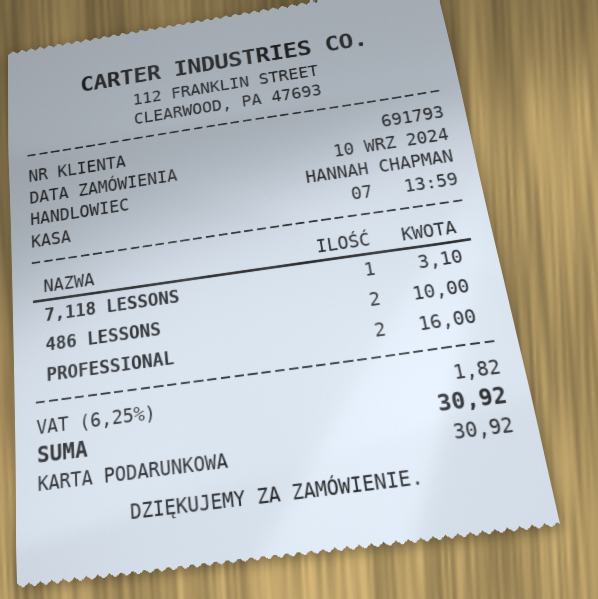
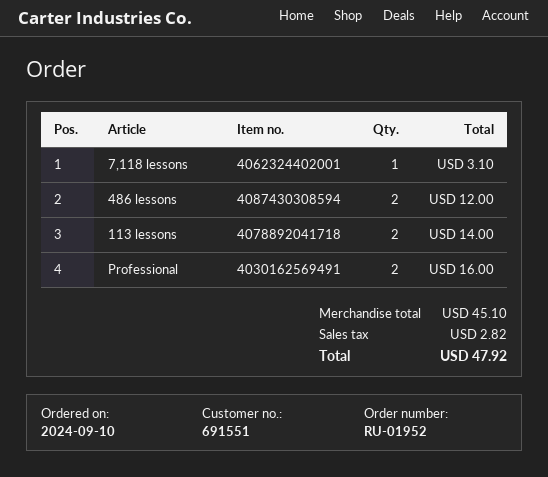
customer number: 691793 -> 691551
486 LESSONS: 2 for 10.00 -> 2 for 12.00
113 lessons: none -> 2 for 14.00
tax: 1.82 -> 2.82
total: 30.92 -> 47.92

